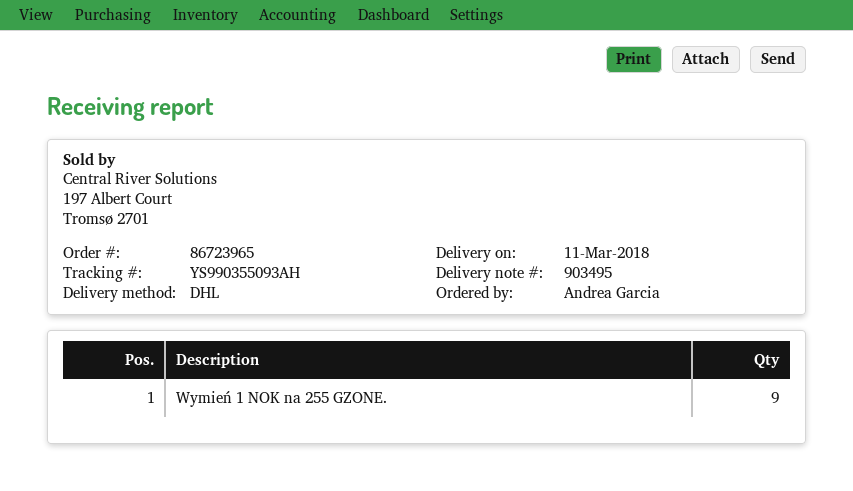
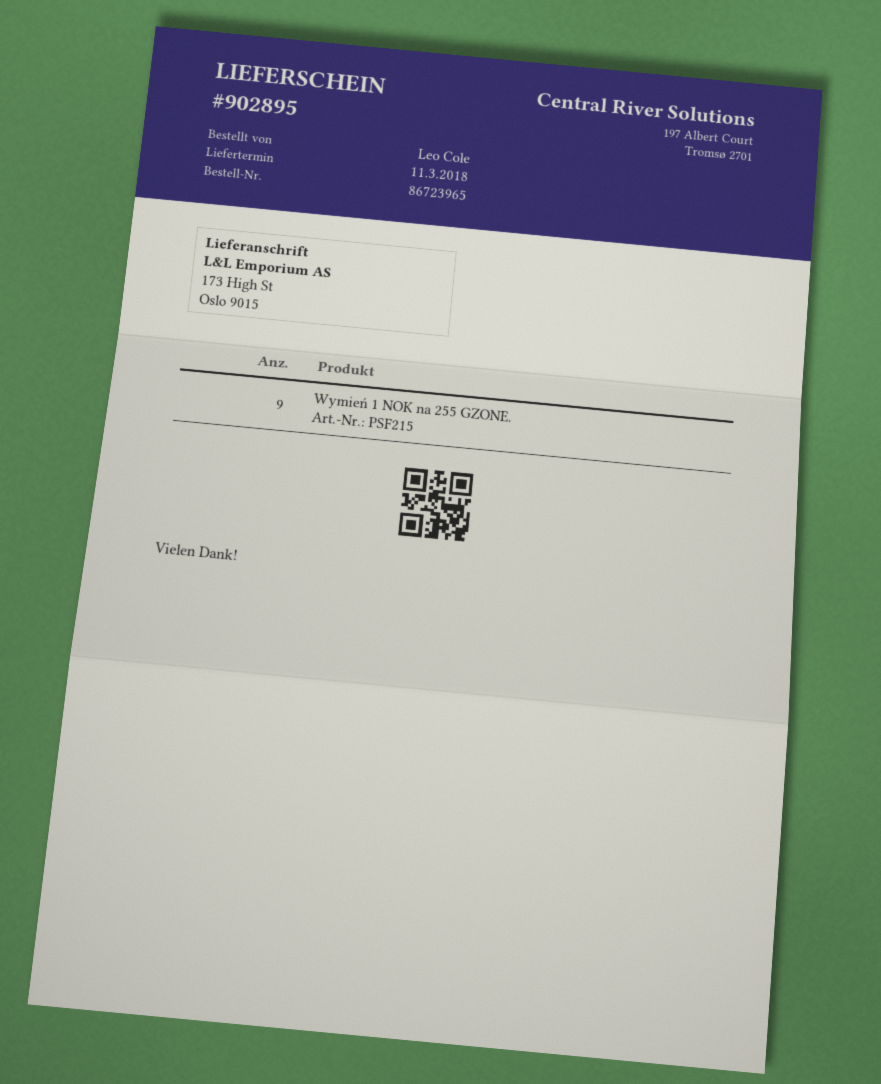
delivery note number: 903495 -> 902895
ordered by: Andrea Garcia -> Leo Cole

